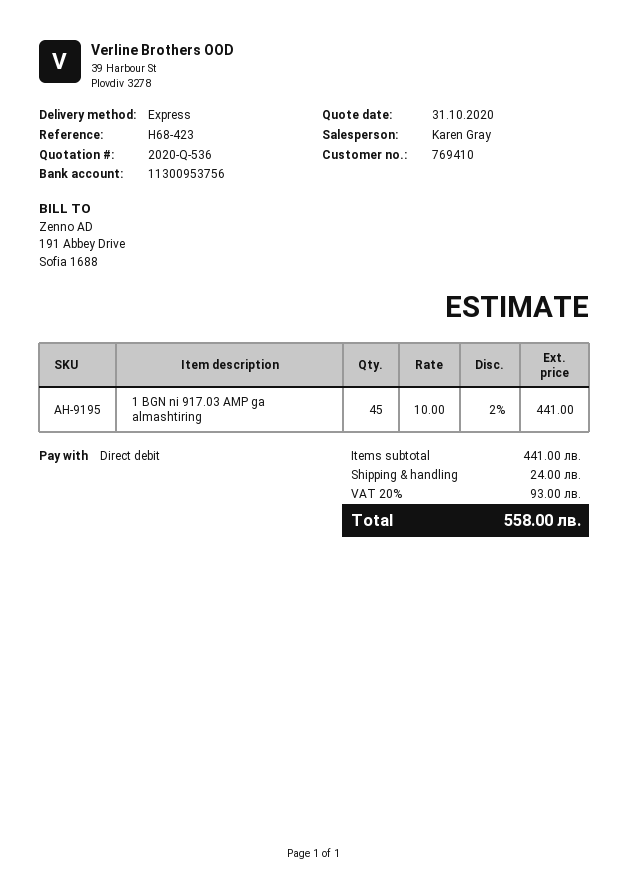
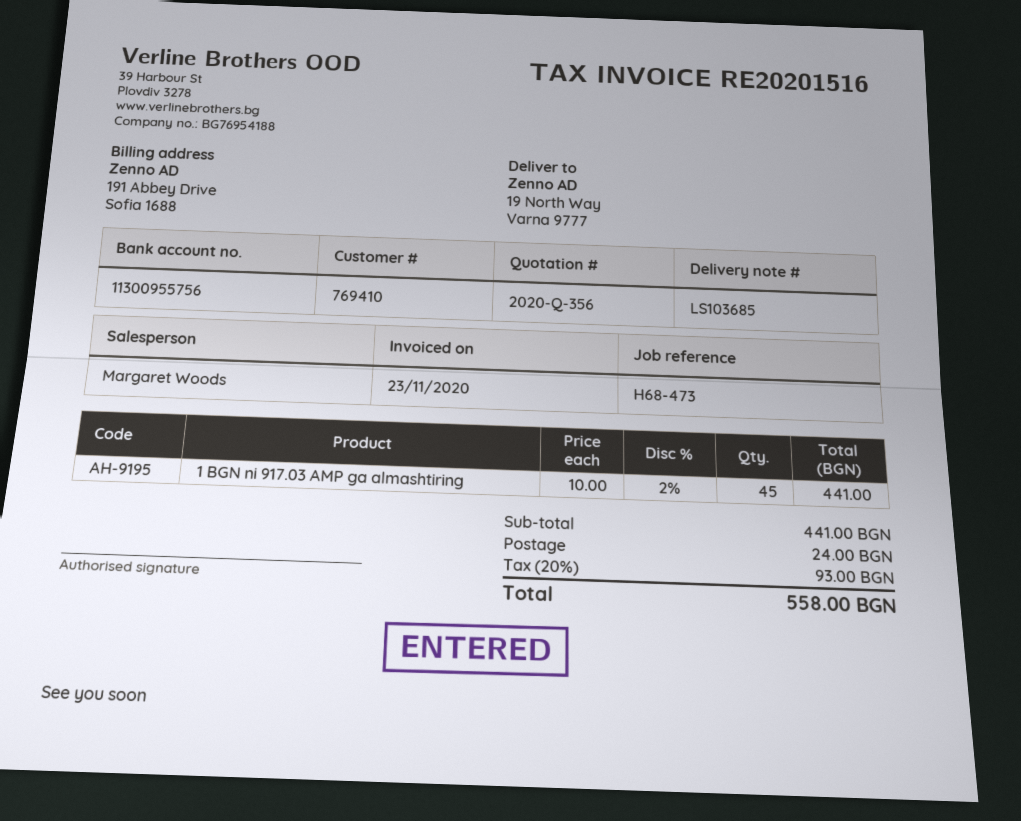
quote number: 2020-Q-536 -> 2020-Q-356
reference: H68-423 -> H68-473
sales rep: Karen Gray -> Margaret Woods
bank account: 11300953756 -> 11300955756

